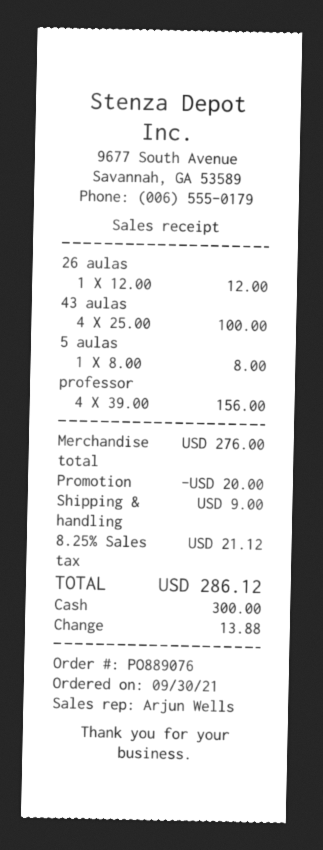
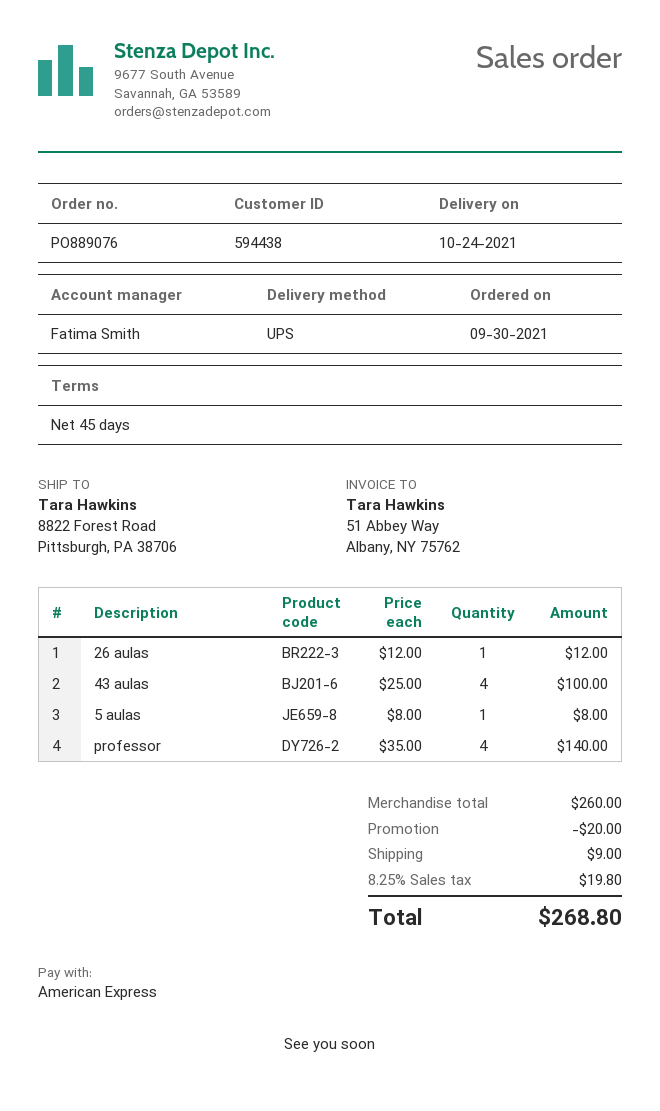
sales rep: Arjun Wells -> Fatima Smith
payment method: cash -> American Express
professor: 4 x 39.00 = 156.00 -> 4 x 35.00 = 140.00
subtotal: 276.00 -> 260.00
tax: 8.25% = 21.12 -> 8.25% = 19.80
total: 286.12 -> 268.80

